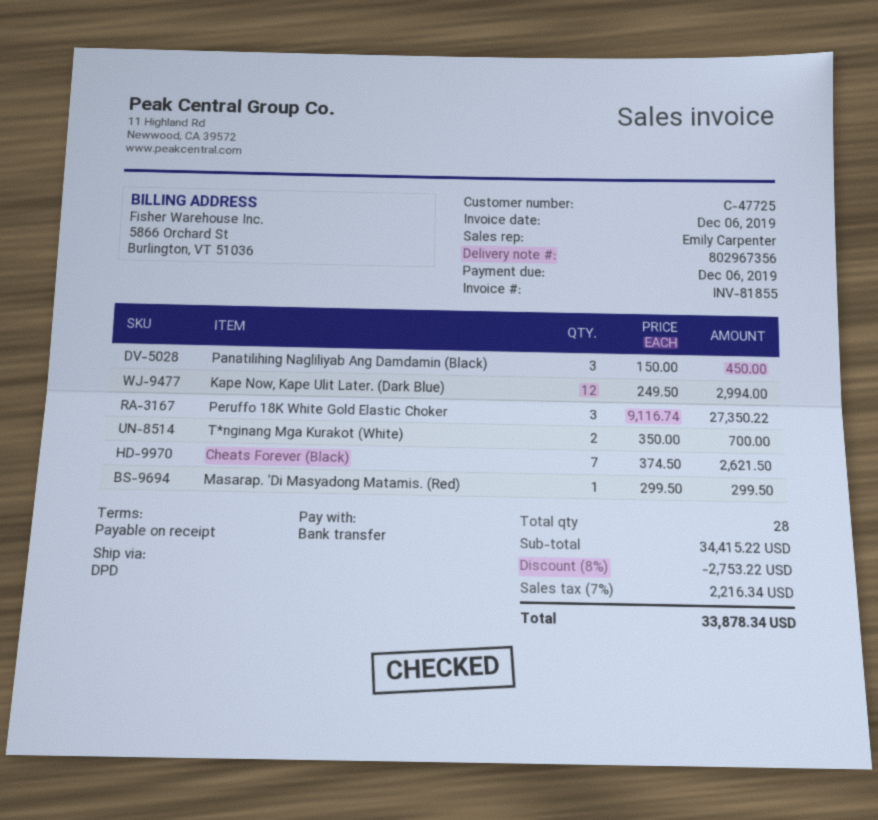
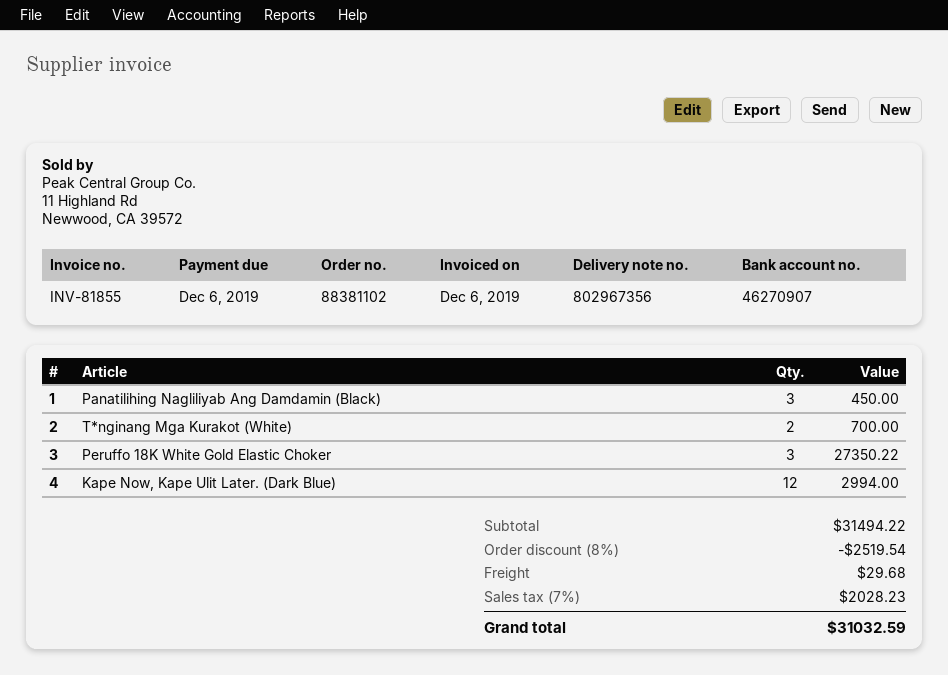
Cheats Forever (Black): 7 for 2621.50 -> none
Masarap. 'Di Masyadong Matamis. (Red): 1 for 299.50 -> none
subtotal: 34415.22 -> 31494.22
discount: 8% = 2753.22 -> 8% = 2519.54
shipping: none -> 29.68
tax: 7% = 2216.34 -> 7% = 2028.23
total: 33878.34 -> 31032.59

